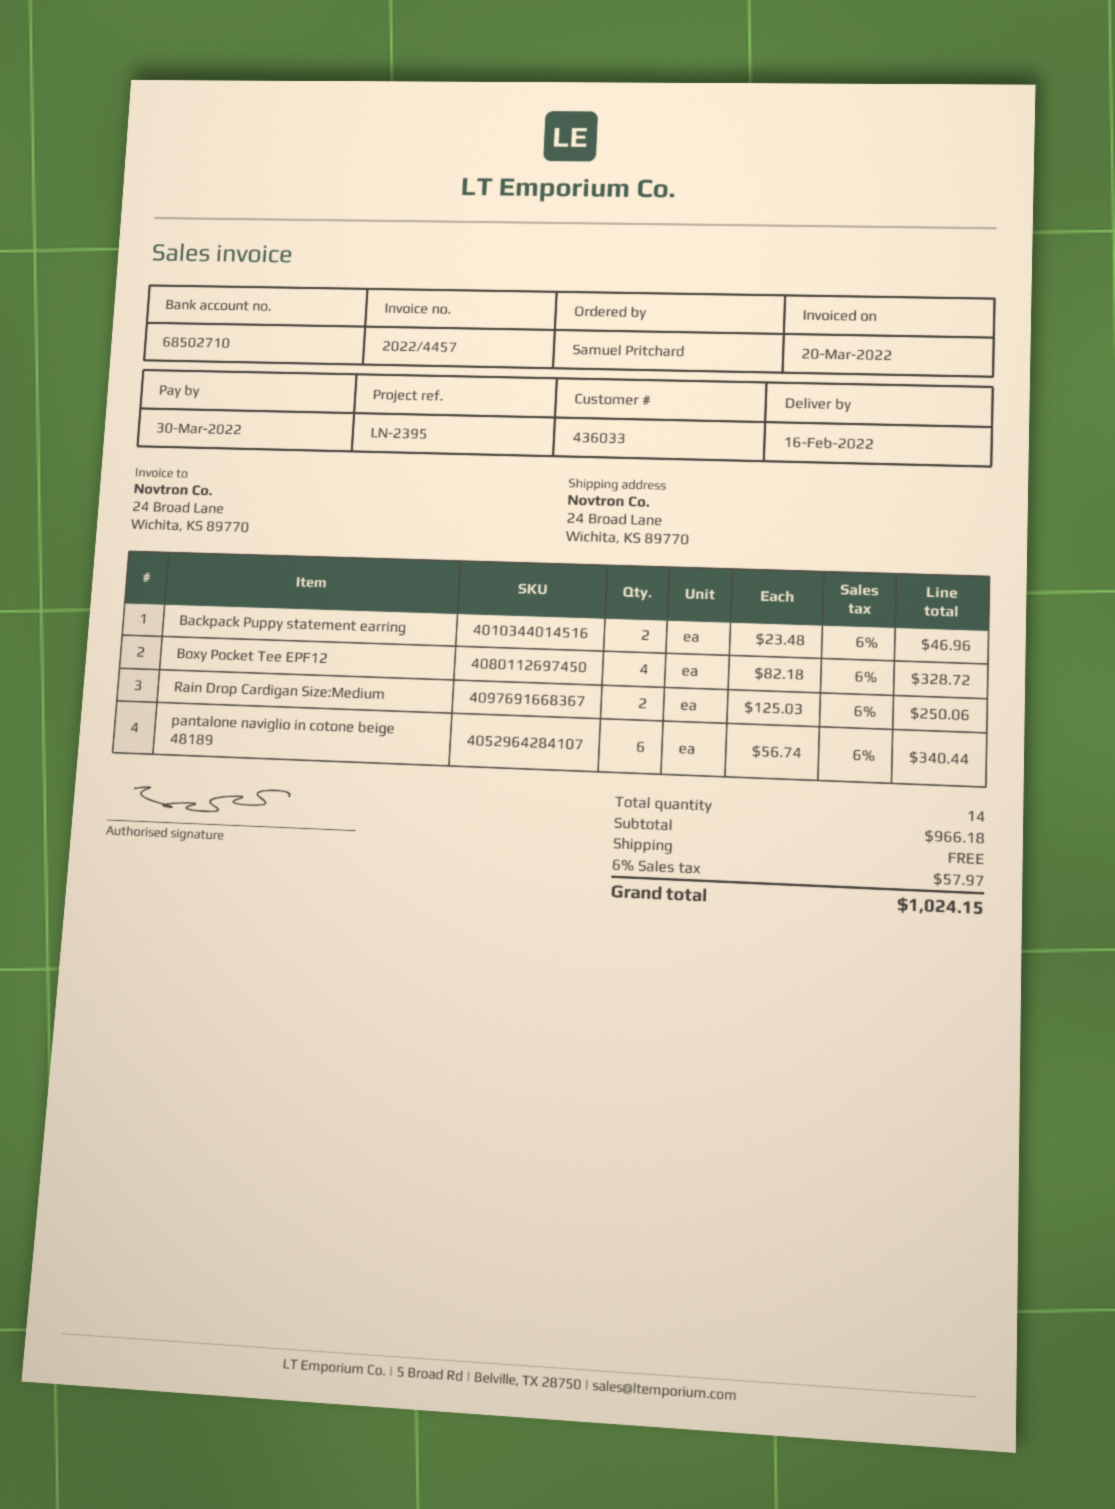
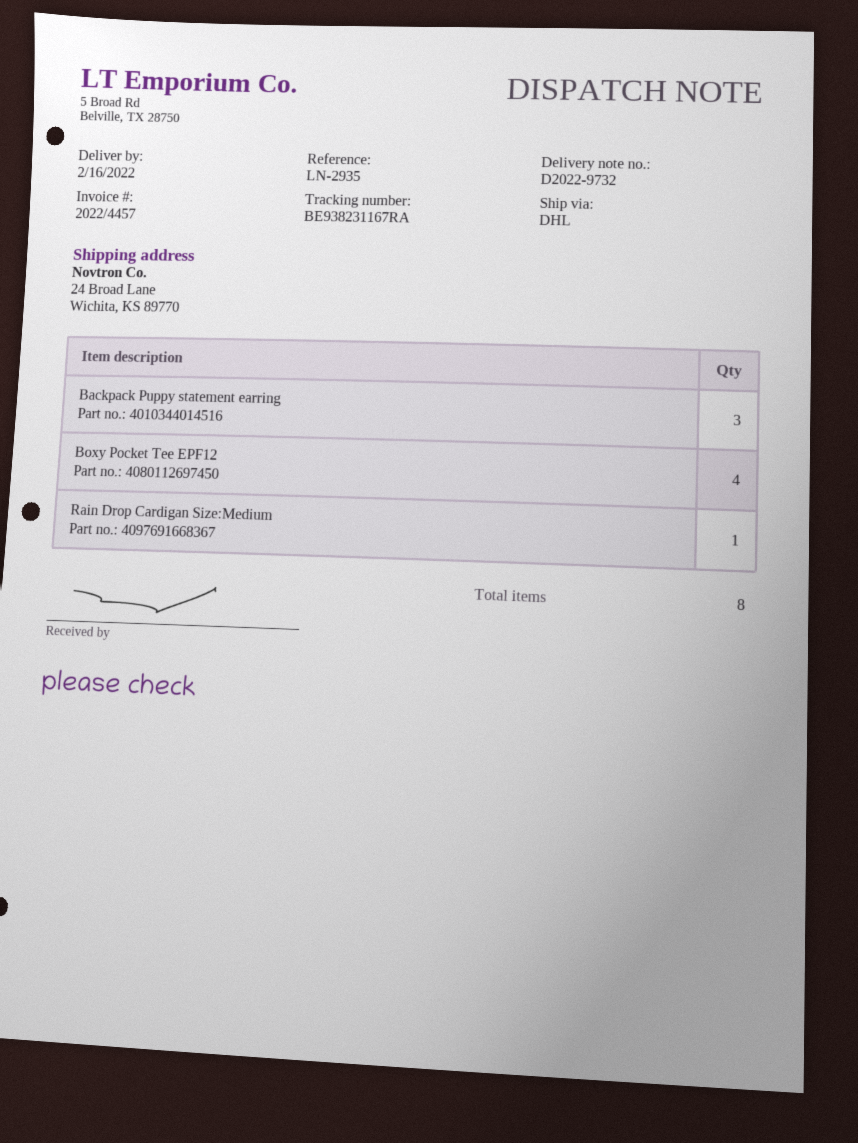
reference: LN-2395 -> LN-2935
Backpack Puppy statement earring: 2 -> 3
Rain Drop Cardigan Size:Medium: 2 -> 1
pantalone naviglio in cotone beige 48189: 6 -> none
total quantity: 14 -> 8

